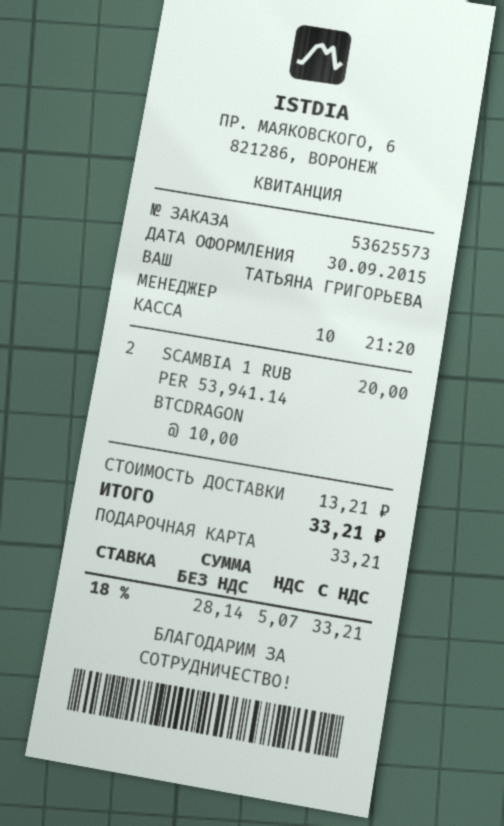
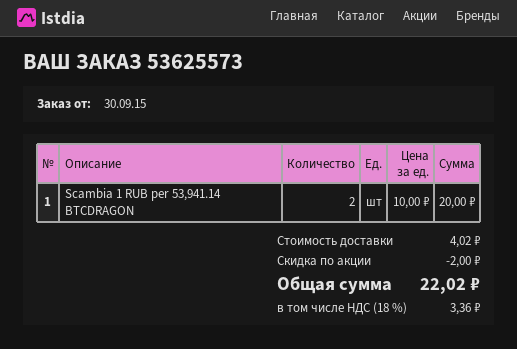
discount: none -> 2.00
shipping: 13.21 -> 4.02
tax: 18% = 5.07 -> 18% = 3.36
total: 33.21 -> 22.02

